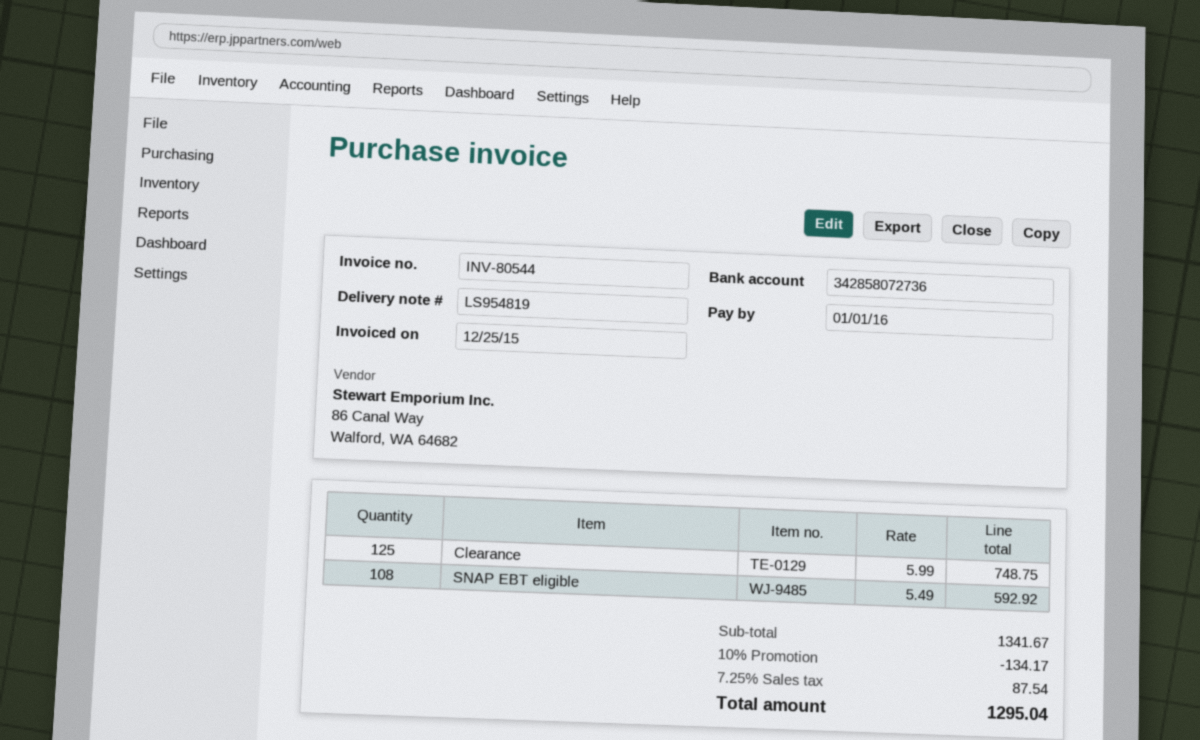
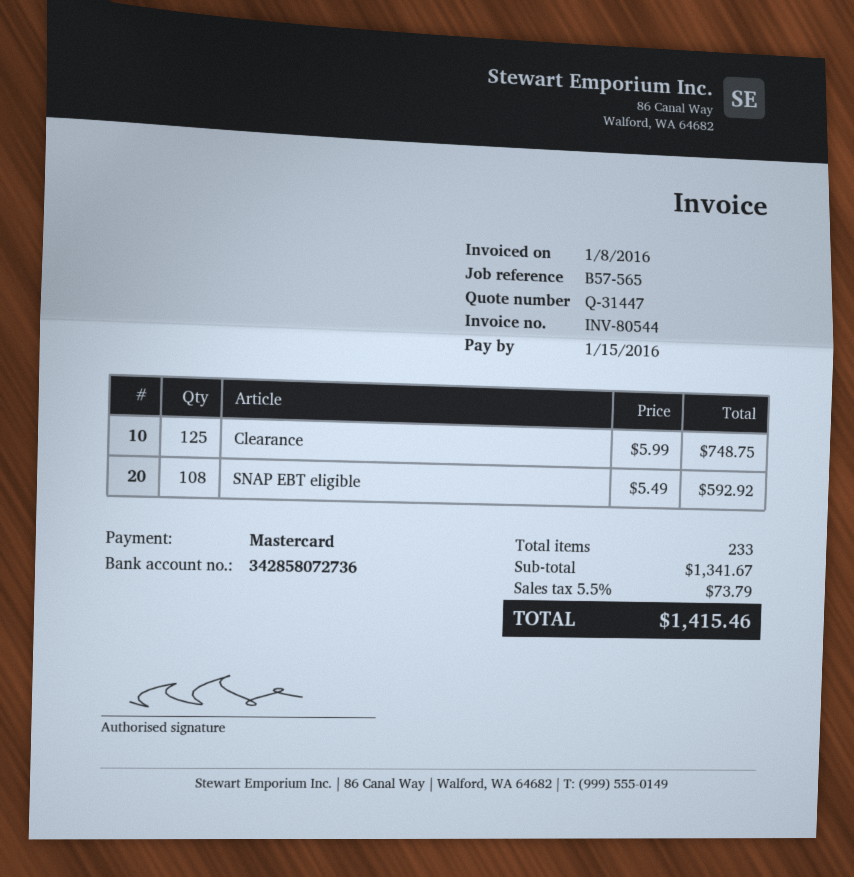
invoice date: 2015-12-25 -> 2016-01-08
due date: 2016-01-01 -> 2016-01-15
discount: 10% = 134.17 -> none
tax: 7.25% = 87.54 -> 5.5% = 73.79
total: 1295.04 -> 1415.46

